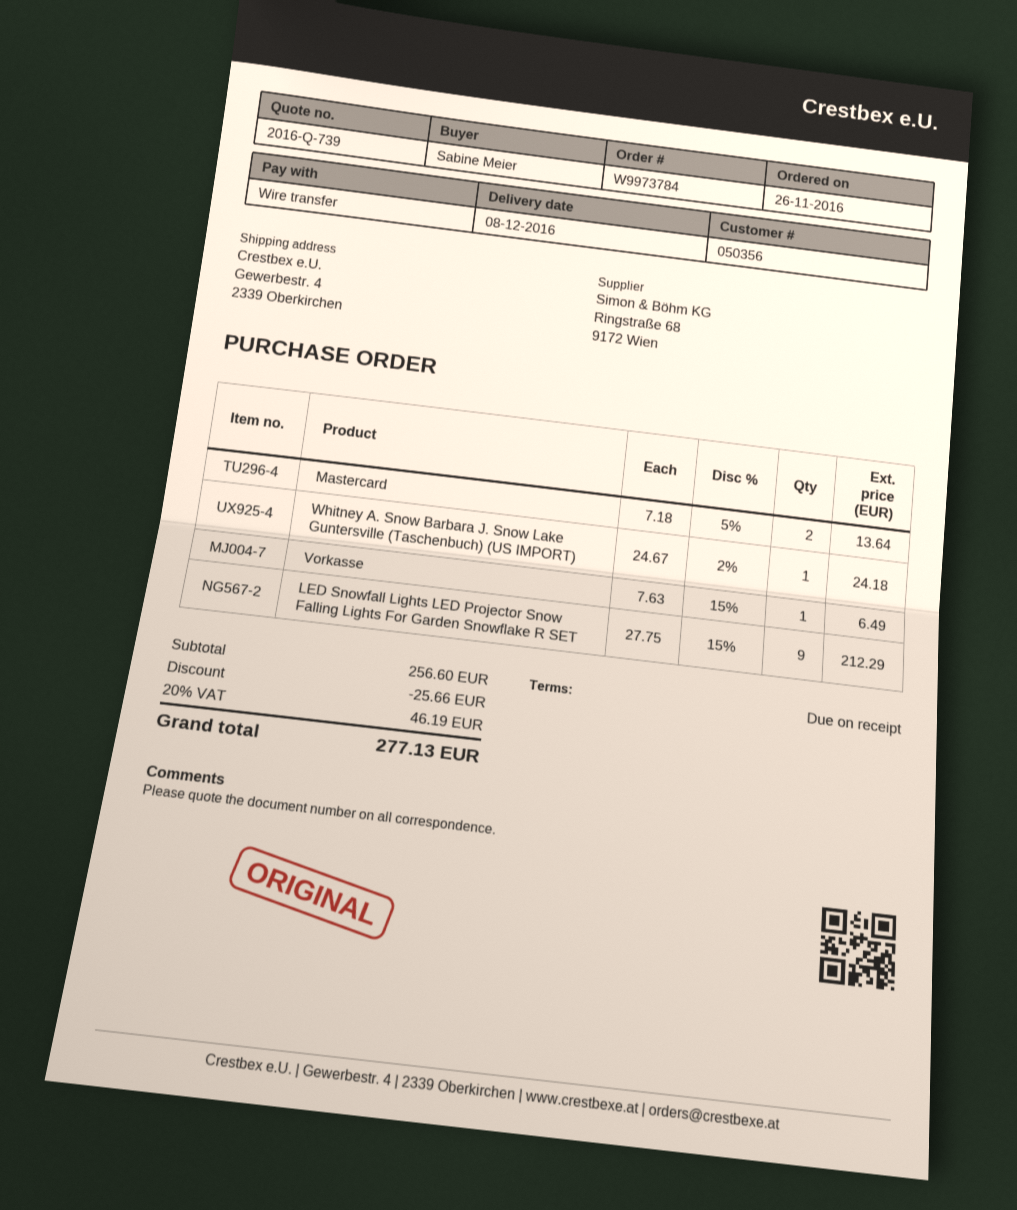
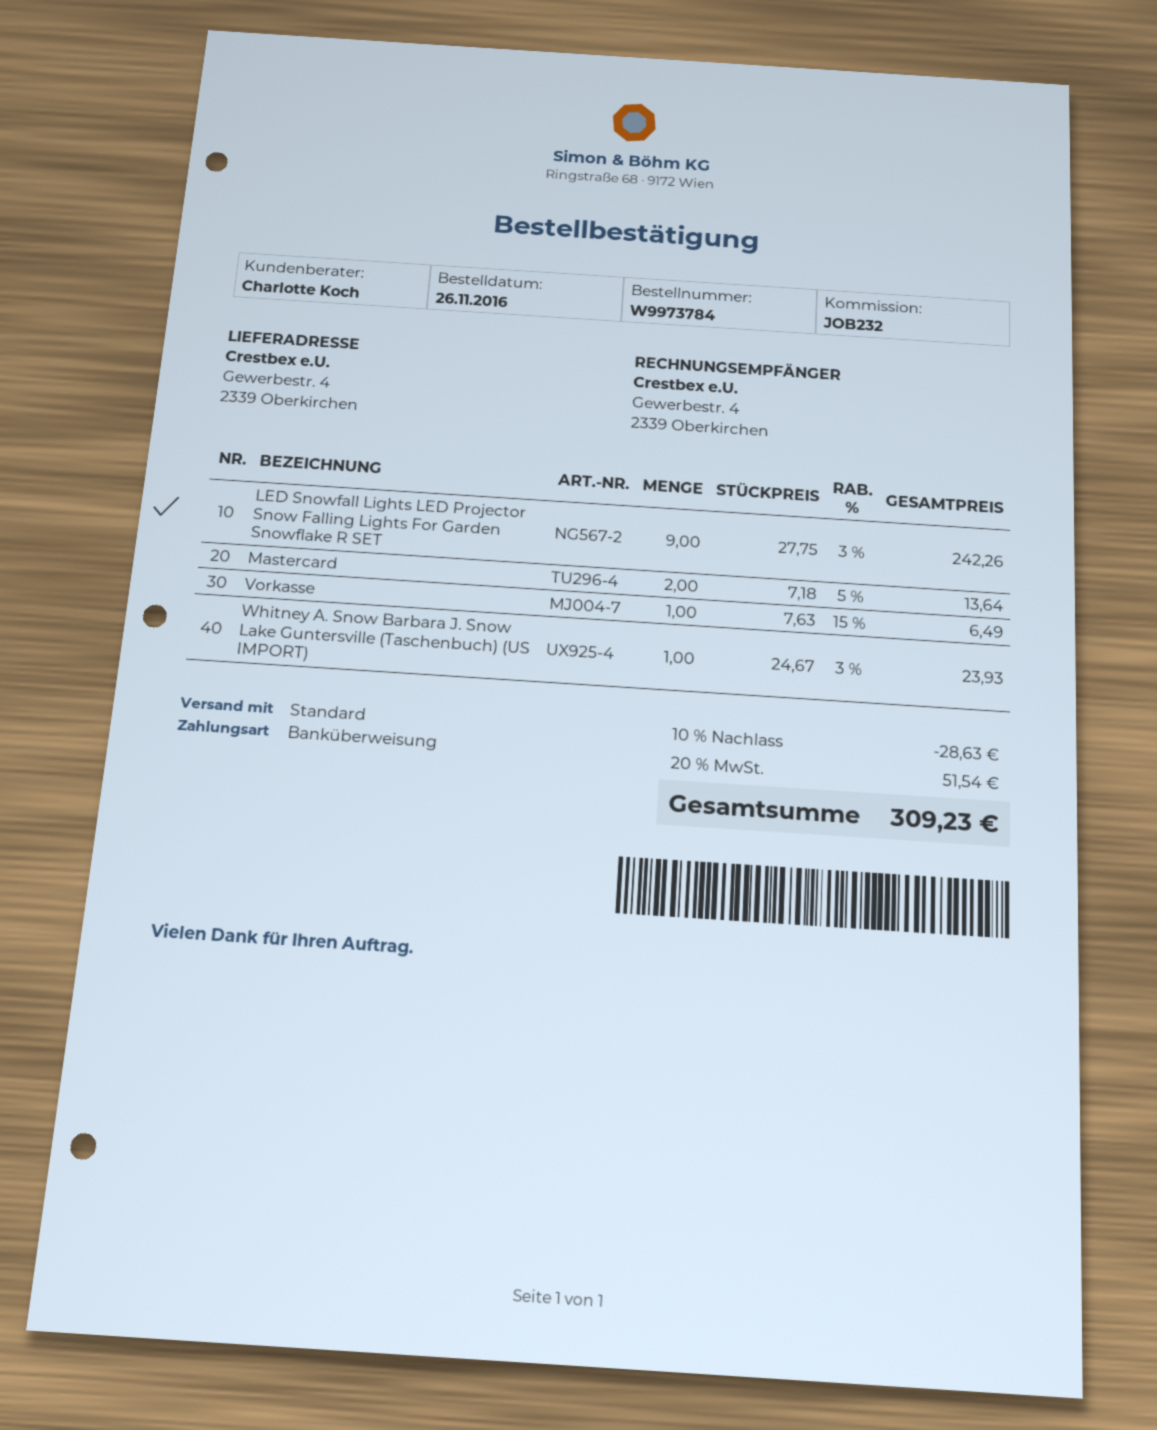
Whitney A. Snow Barbara J. Snow Lake Guntersville (Taschenbuch) (US IMPORT): 1 x 24.67 - 2% = 24.18 -> 1 x 24.67 - 3% = 23.93
LED Snowfall Lights LED Projector Snow Falling Lights For Garden Snowflake R SET: 9 x 27.75 - 15% = 212.29 -> 9 x 27.75 - 3% = 242.26
discount: 25.66 -> 28.63
tax: 20% = 46.19 -> 20% = 51.54
total: 277.13 -> 309.23

